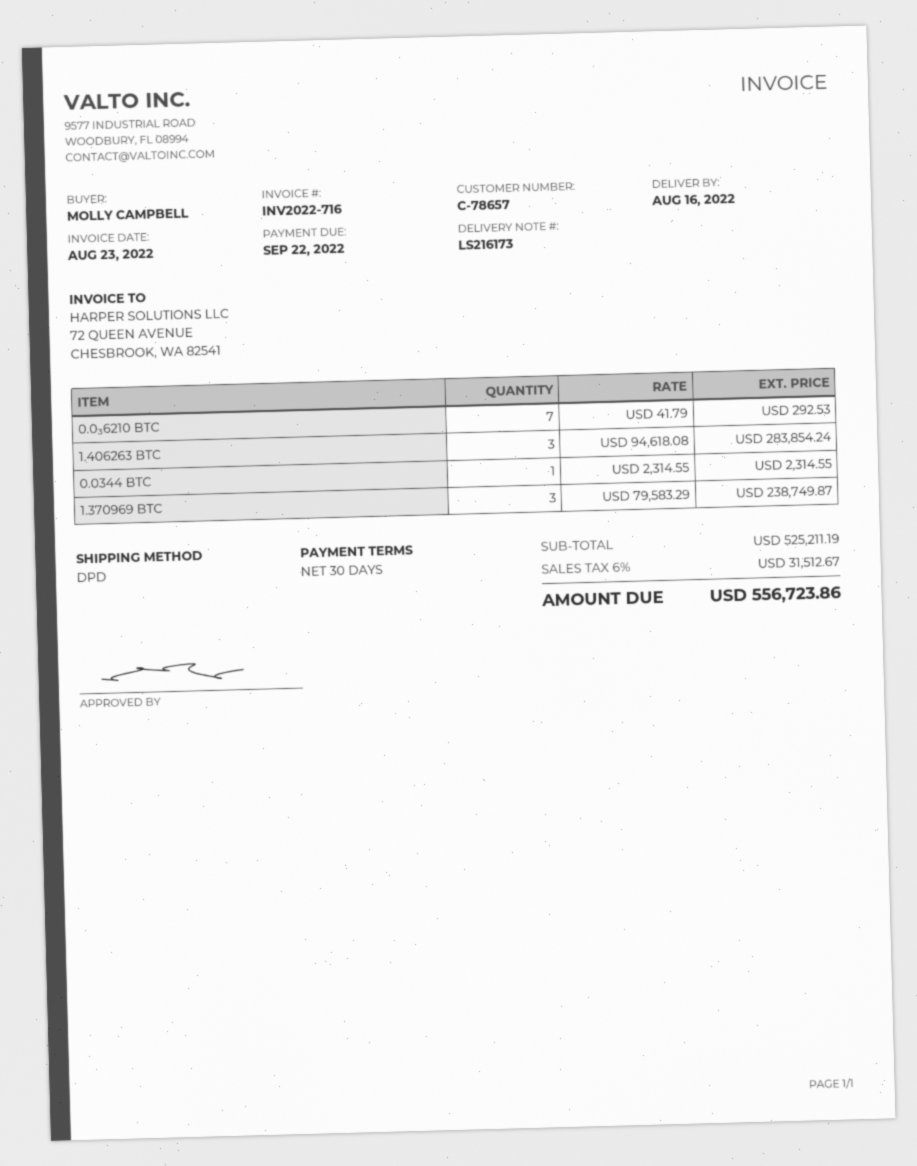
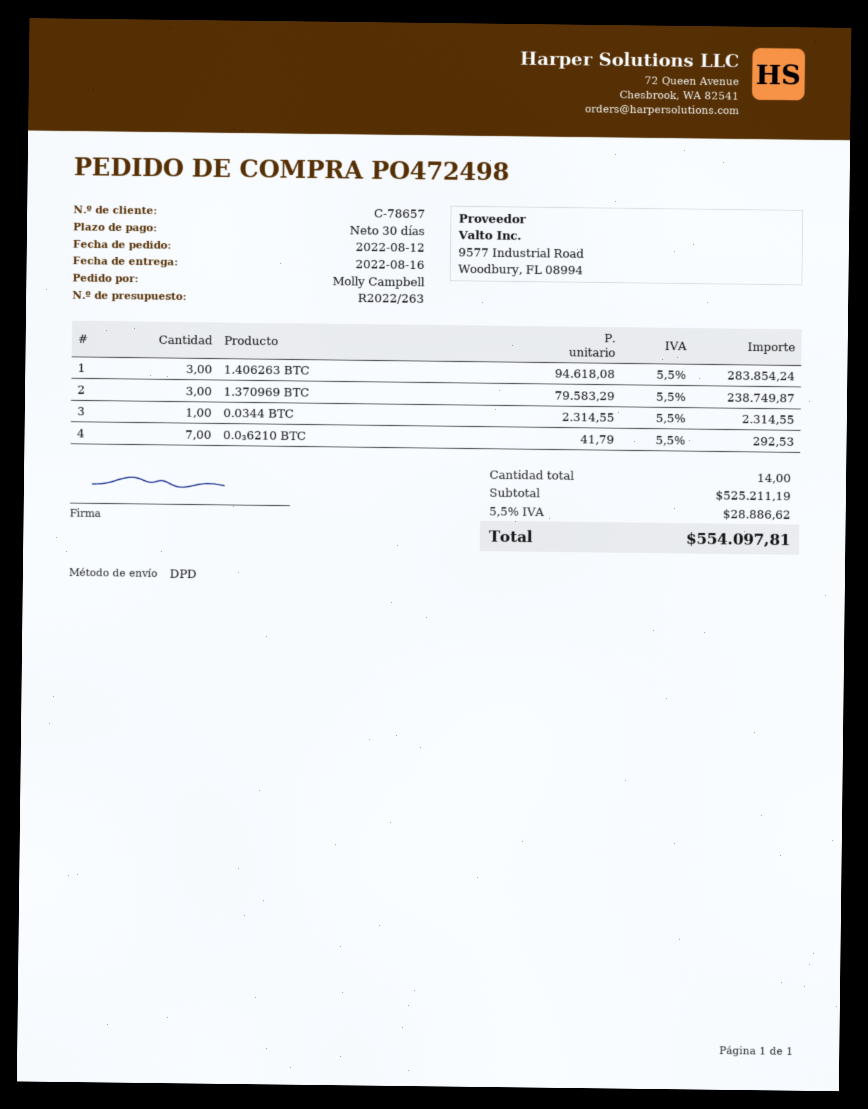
tax: 6% = 31512.67 -> 5.5% = 28886.62
total: 556723.86 -> 554097.81

